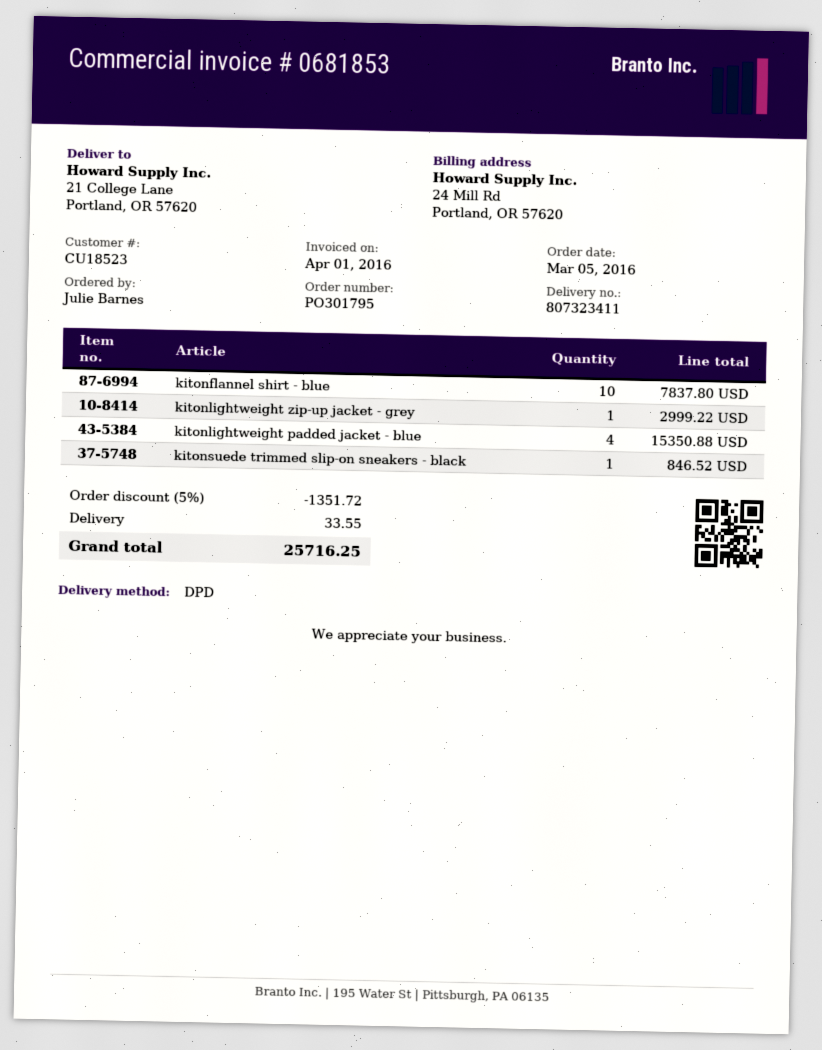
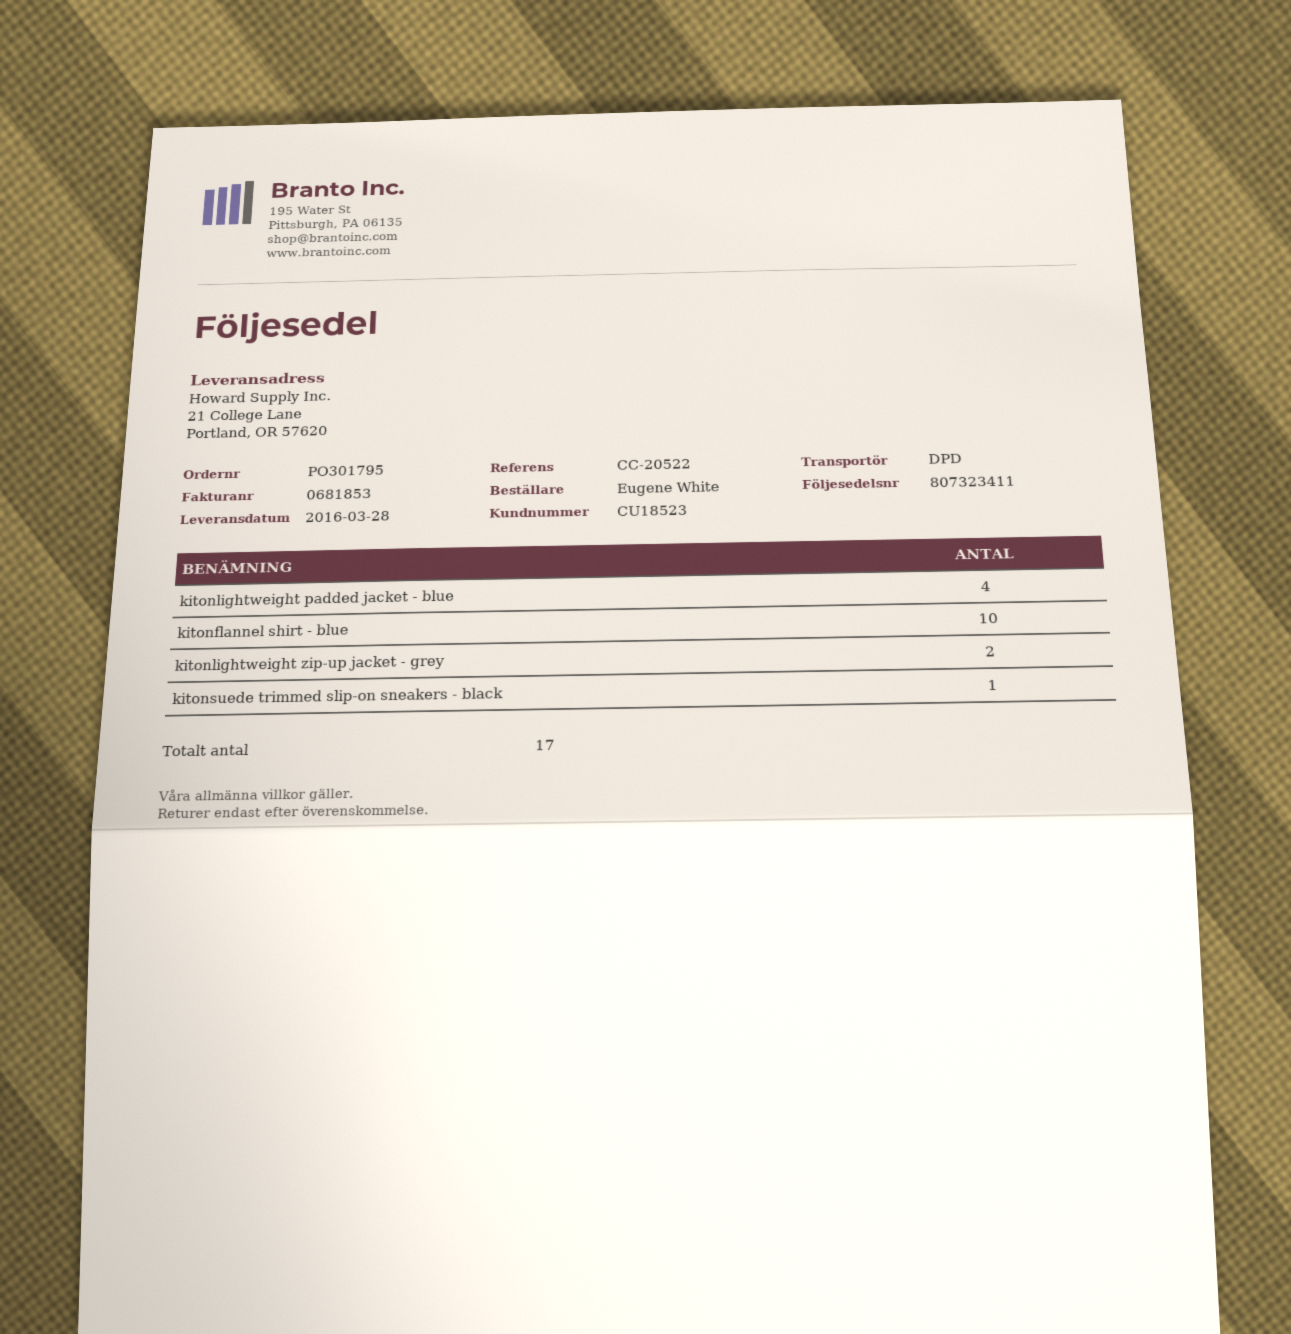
ordered by: Julie Barnes -> Eugene White
kitonlightweight zip-up jacket - grey: 1 -> 2

